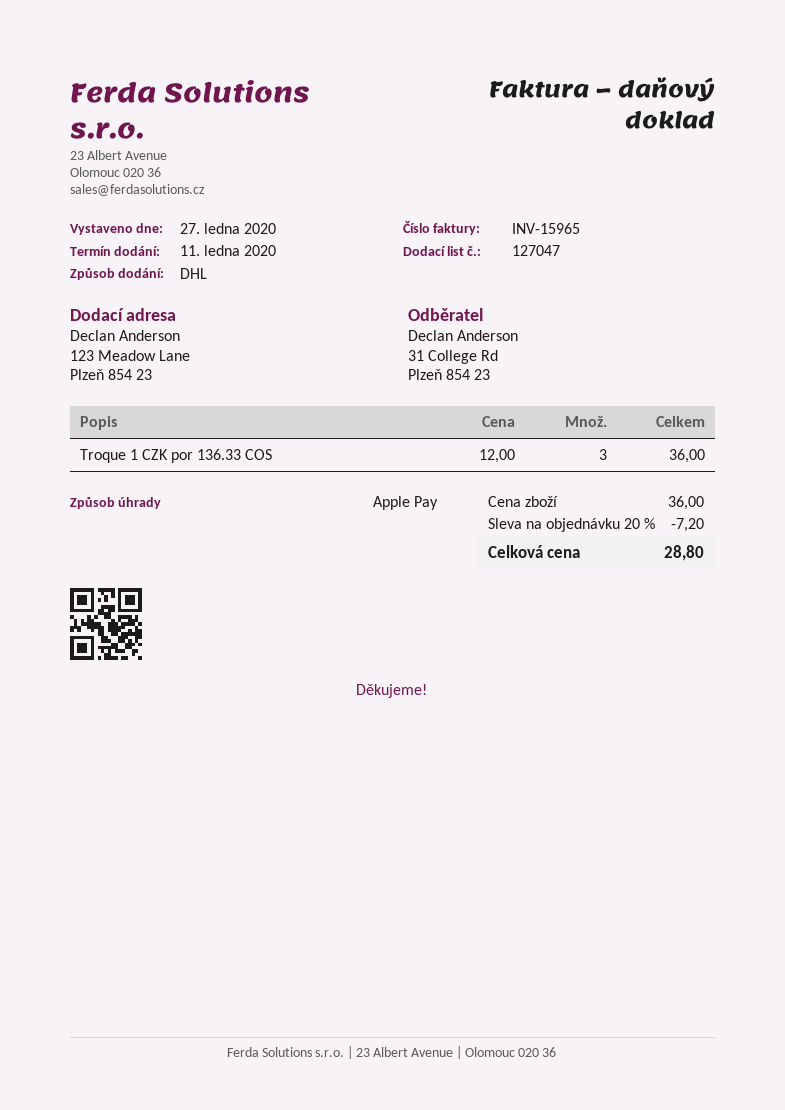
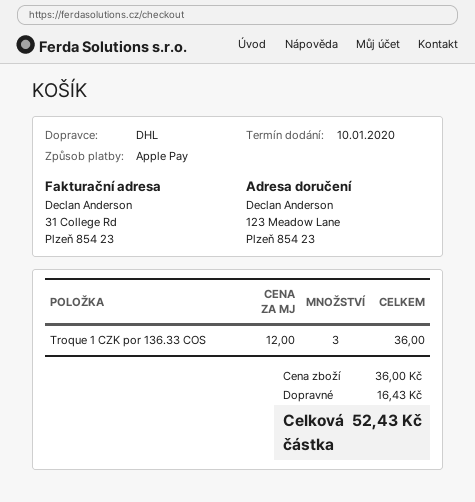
delivery date: 2020-01-11 -> 2020-01-10
discount: 20% = 7.20 -> none
shipping: none -> 16.43
total: 28.80 -> 52.43

